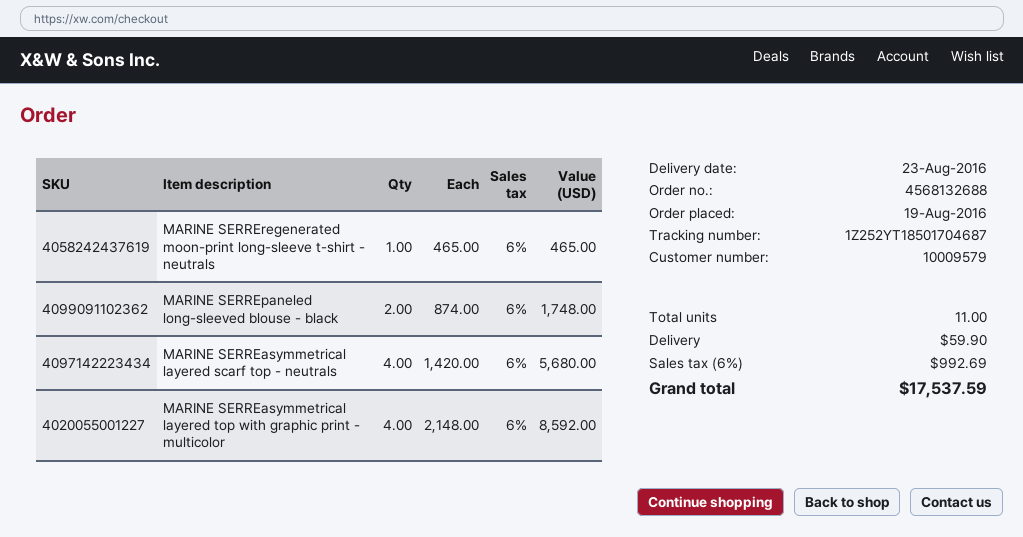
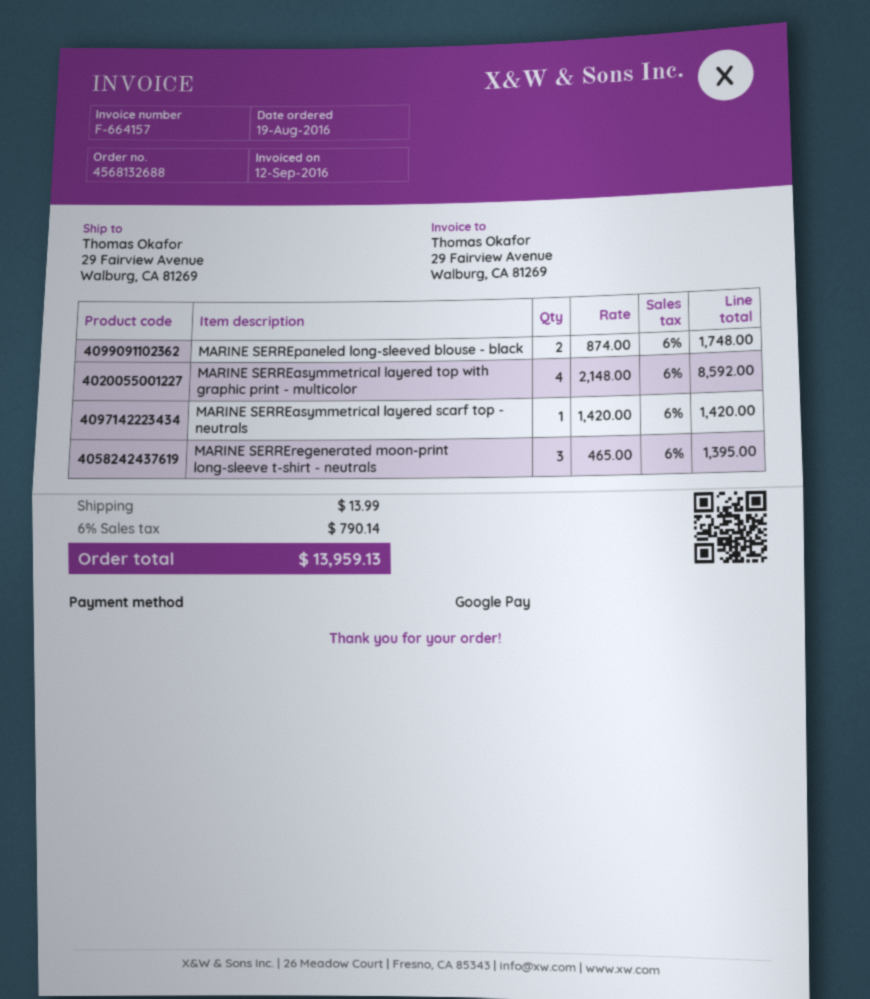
MARINE SERREregenerated moon-print long-sleeve t-shirt - neutrals: 1 x 465.00 = 465.00 -> 3 x 465.00 = 1395.00
MARINE SERREasymmetrical layered scarf top - neutrals: 4 x 1420.00 = 5680.00 -> 1 x 1420.00 = 1420.00
shipping: 59.90 -> 13.99
tax: 6% = 992.69 -> 6% = 790.14
total: 17537.59 -> 13959.13

